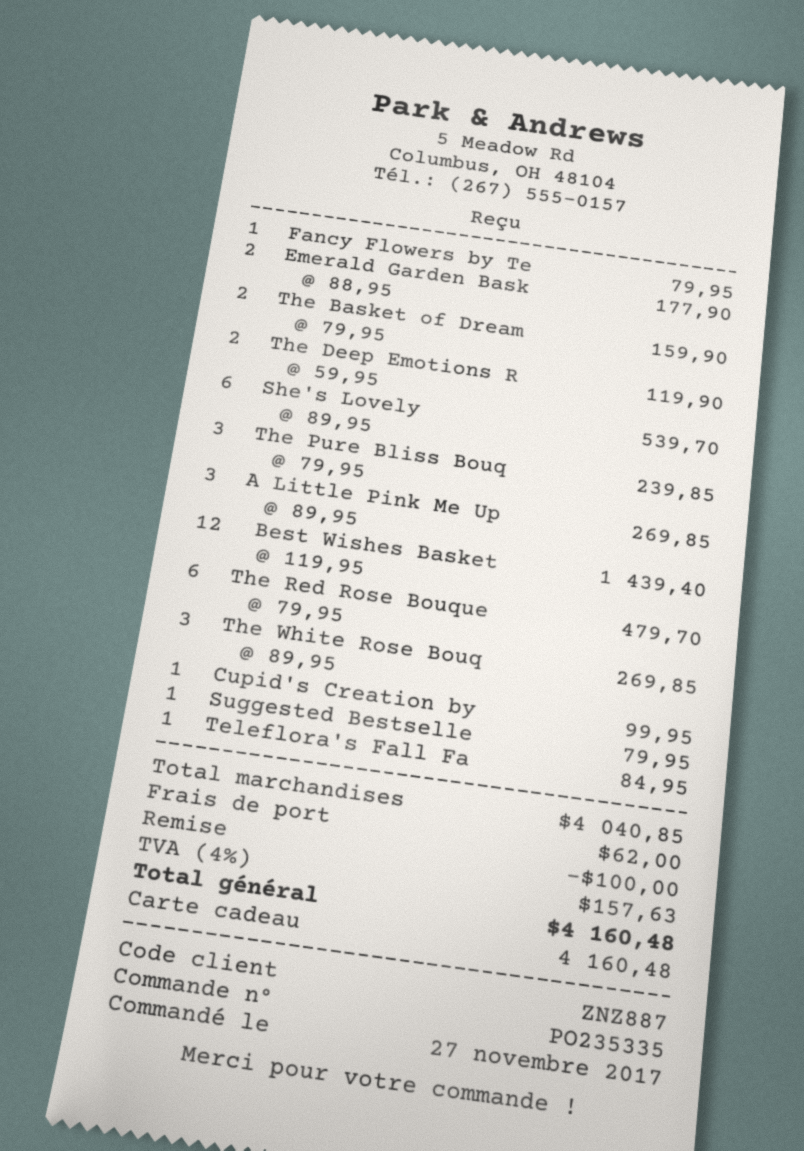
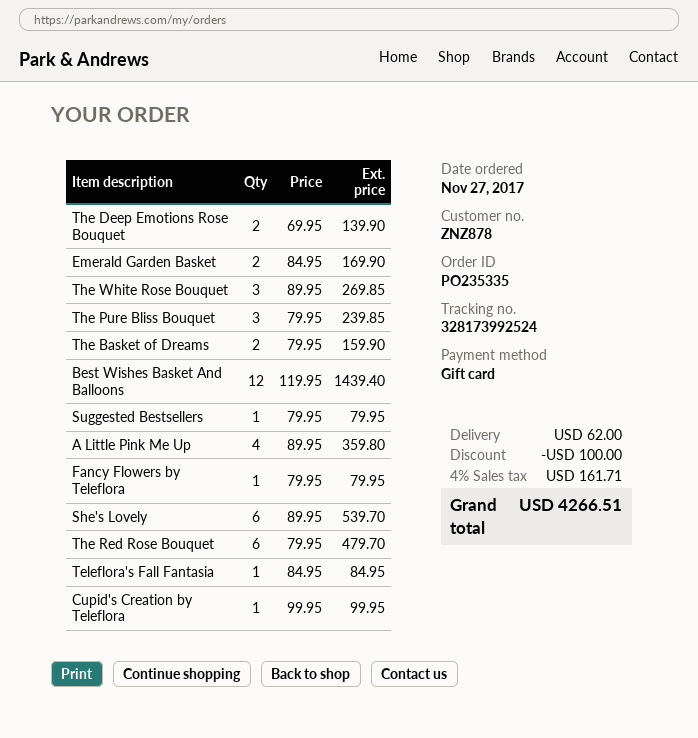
customer number: ZNZ887 -> ZNZ878
Emerald Garden Bask: 2 x 88.95 = 177.90 -> 2 x 84.95 = 169.90
The Deep Emotions R: 2 x 59.95 = 119.90 -> 2 x 69.95 = 139.90
A Little Pink Me Up: 3 x 89.95 = 269.85 -> 4 x 89.95 = 359.80
tax: 4% = 157.63 -> 4% = 161.71
total: 4160.48 -> 4266.51

